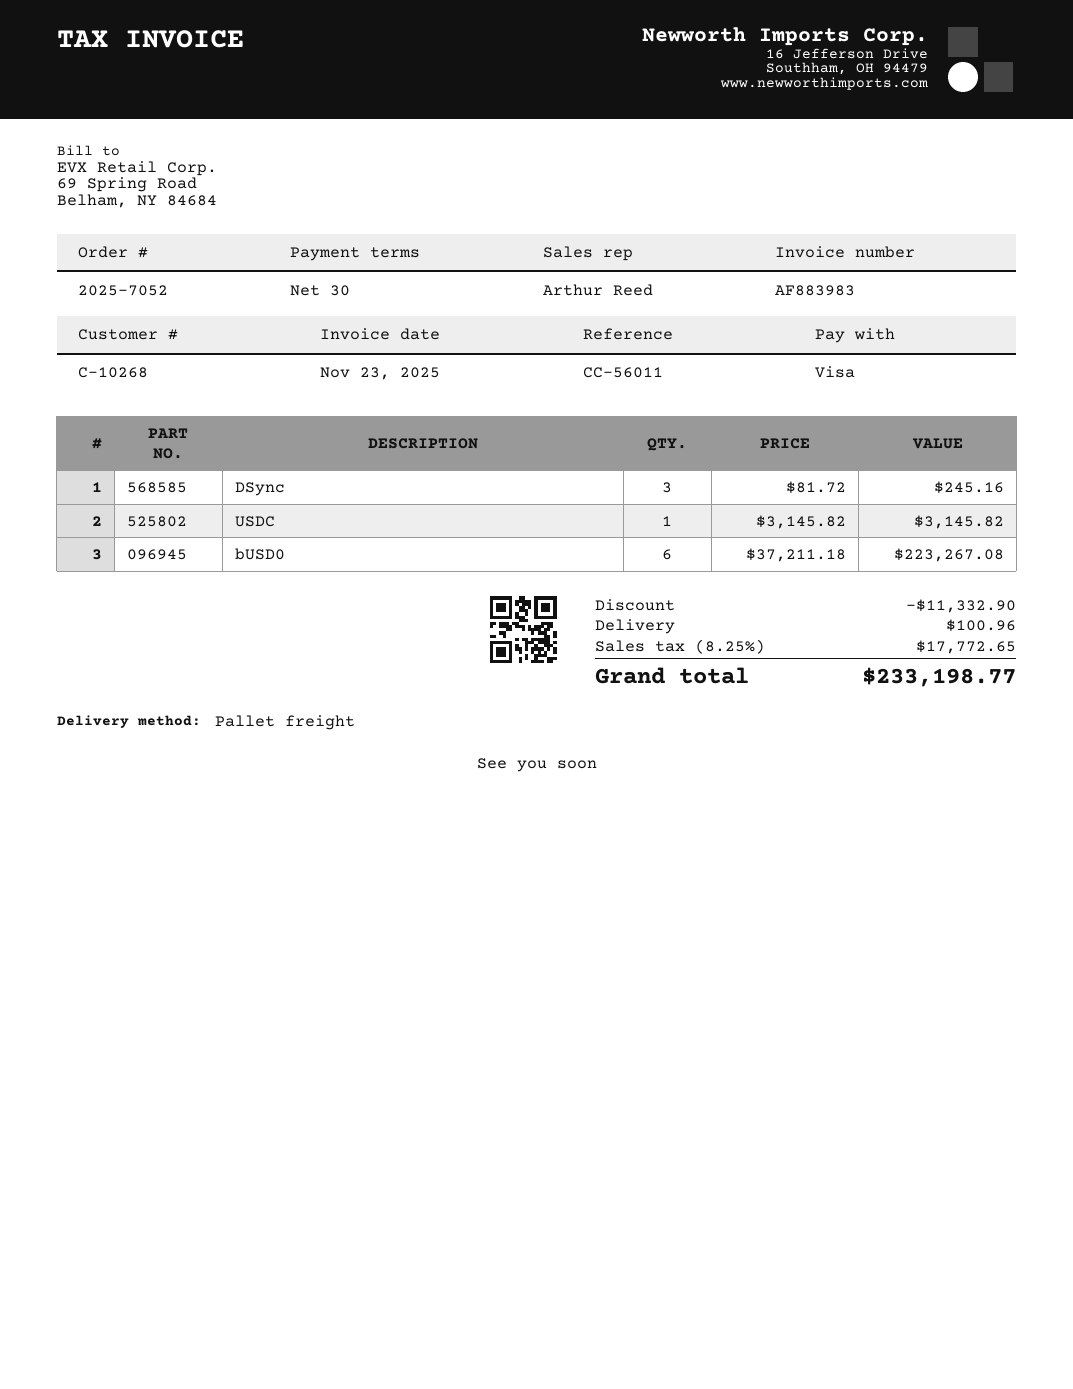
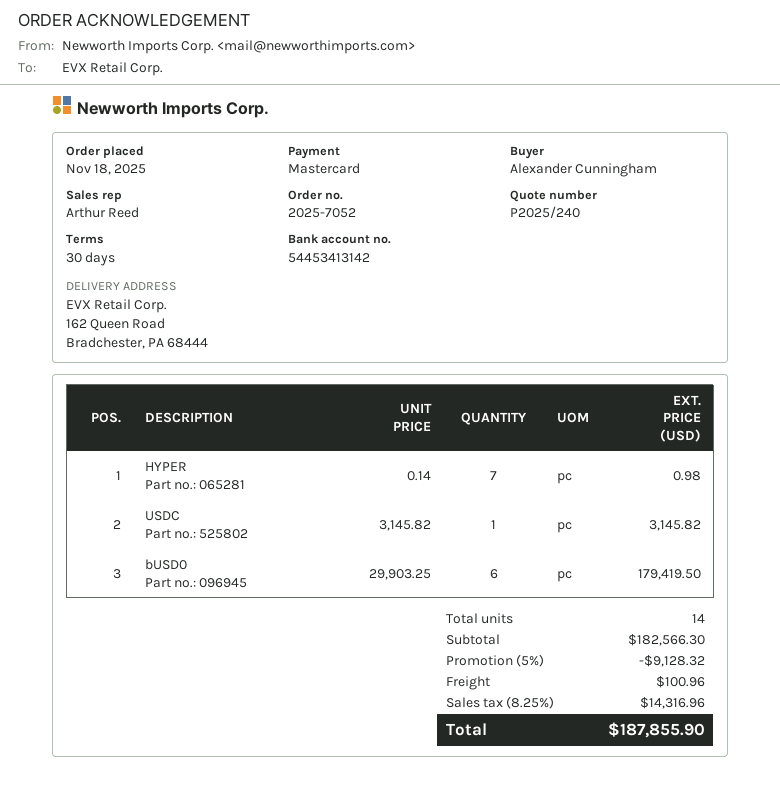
payment method: Visa -> Mastercard
DSync: 3 x 81.72 = 245.16 -> none
bUSD0: 6 x 37211.18 = 223267.08 -> 6 x 29903.25 = 179419.50
HYPER: none -> 7 x 0.14 = 0.98
discount: 11332.90 -> 9128.32
tax: 8.25% = 17772.65 -> 8.25% = 14316.96
total: 233198.77 -> 187855.90

